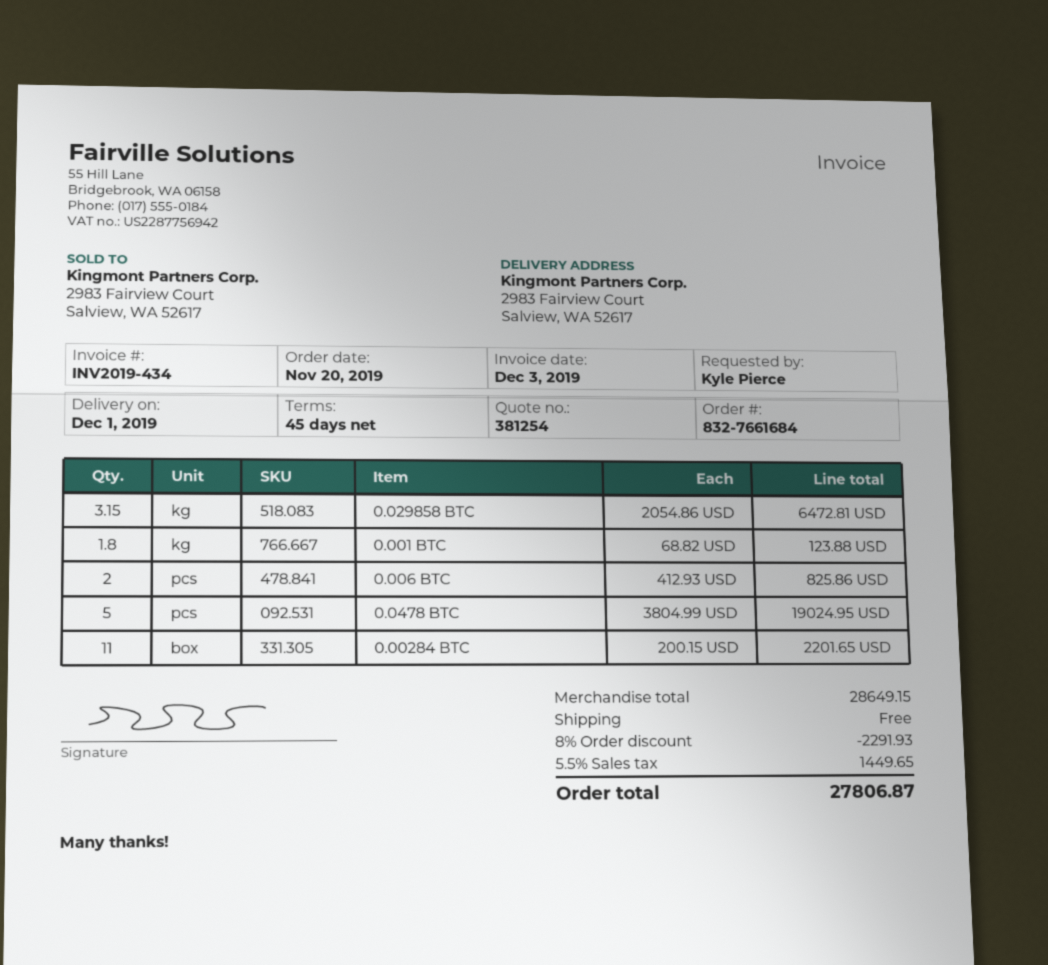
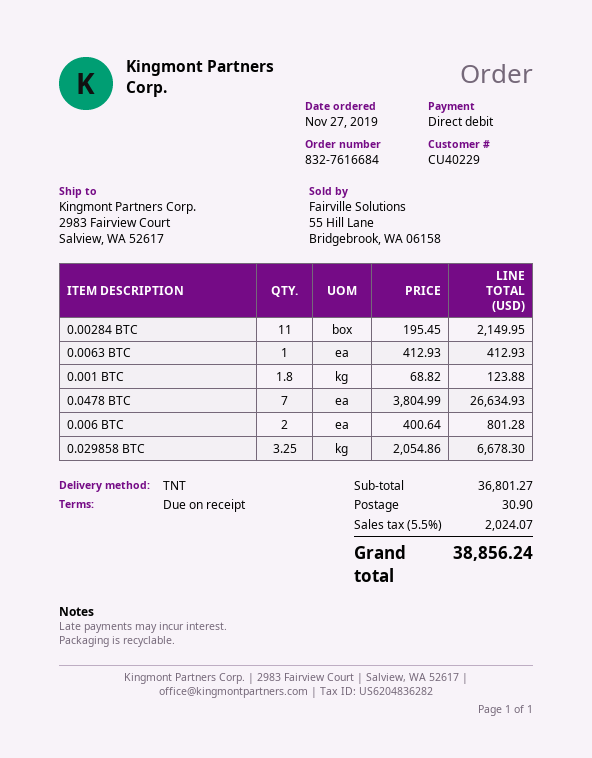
order number: 832-7661684 -> 832-7616684
order date: 2019-11-20 -> 2019-11-27
payment terms: 45 days -> on receipt
0.029858 BTC: 3.15 x 2054.86 = 6472.81 -> 3.25 x 2054.86 = 6678.30
0.006 BTC: 2 x 412.93 = 825.86 -> 2 x 400.64 = 801.28
0.0478 BTC: 5 x 3804.99 = 19024.95 -> 7 x 3804.99 = 26634.93
0.00284 BTC: 11 x 200.15 = 2201.65 -> 11 x 195.45 = 2149.95
0.0063 BTC: none -> 1 x 412.93 = 412.93
subtotal: 28649.15 -> 36801.27
discount: 8% = 2291.93 -> none
shipping: 0.00 -> 30.90
tax: 5.5% = 1449.65 -> 5.5% = 2024.07
total: 27806.87 -> 38856.24

